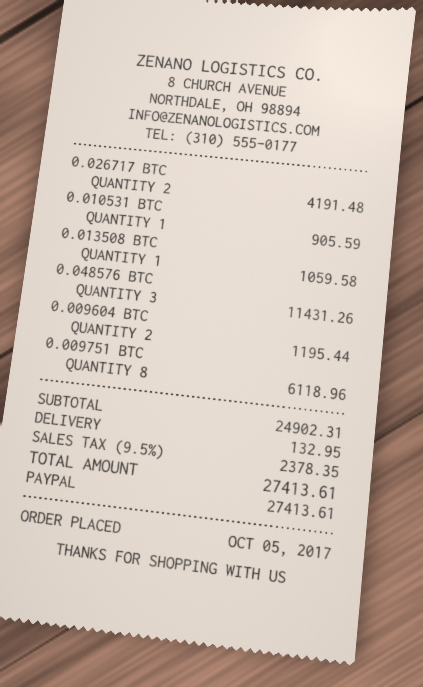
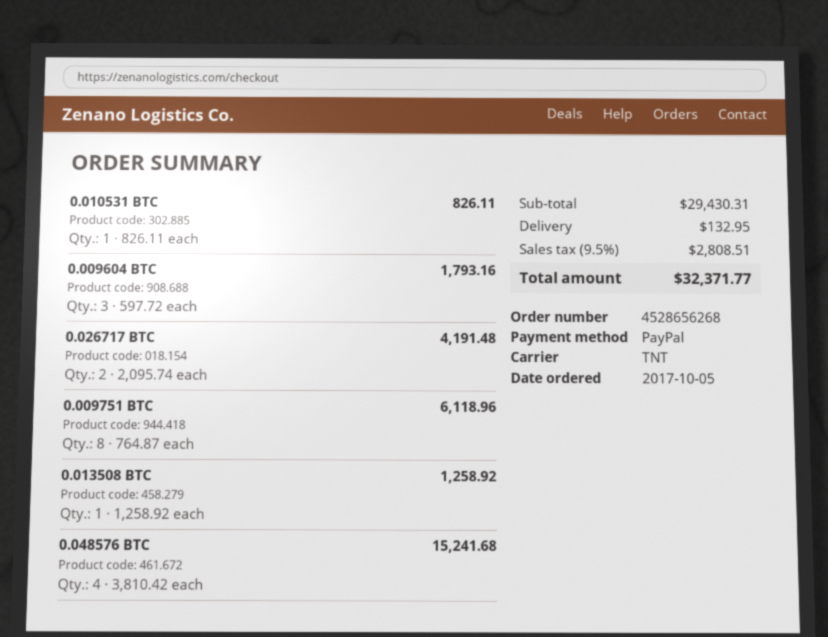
0.010531 BTC: 1 for 905.59 -> 1 for 826.11
0.013508 BTC: 1 for 1059.58 -> 1 for 1258.92
0.048576 BTC: 3 for 11431.26 -> 4 for 15241.68
0.009604 BTC: 2 for 1195.44 -> 3 for 1793.16
subtotal: 24902.31 -> 29430.31
tax: 9.5% = 2378.35 -> 9.5% = 2808.51
total: 27413.61 -> 32371.77

